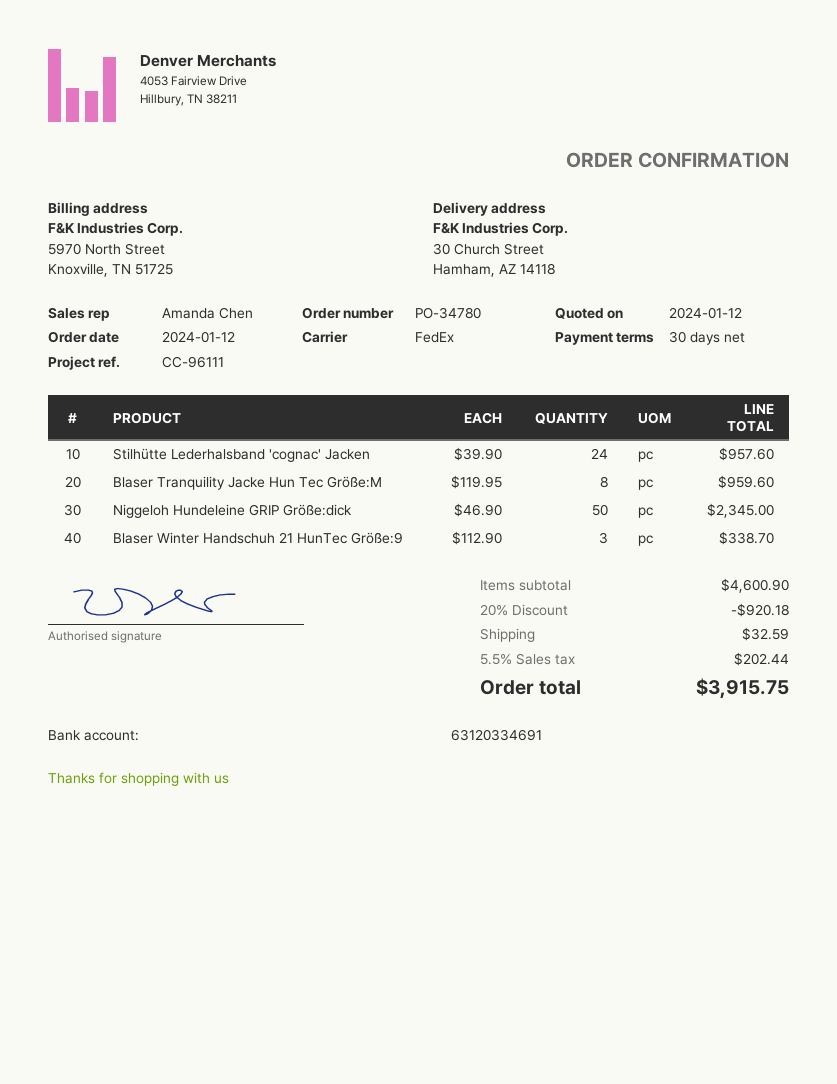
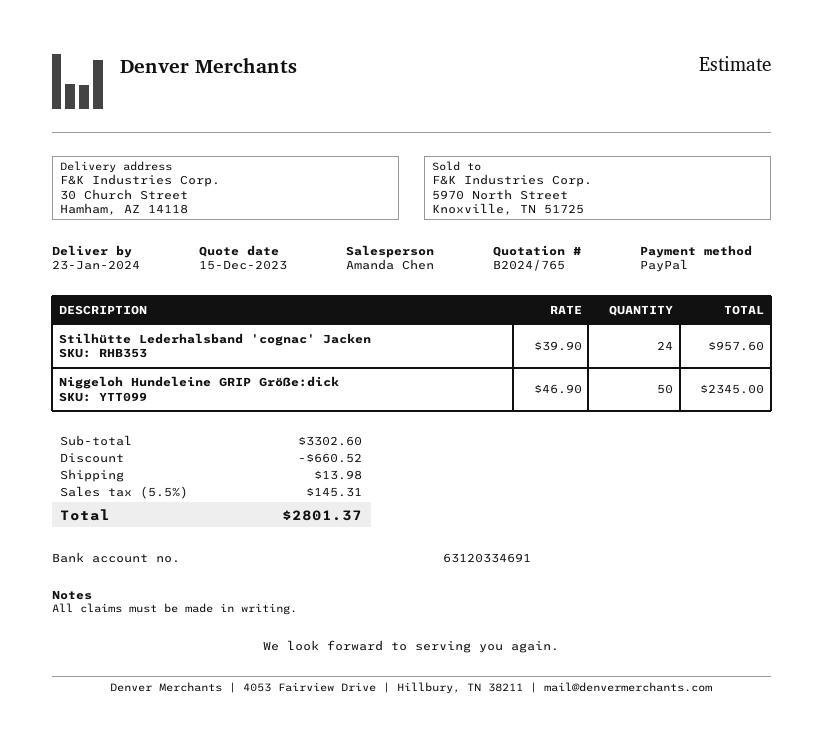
quote date: 2024-01-12 -> 2023-12-15
Blaser Tranquility Jacke Hun Tec Größe:M: 8 x 119.95 = 959.60 -> none
Blaser Winter Handschuh 21 HunTec Größe:9: 3 x 112.90 = 338.70 -> none
subtotal: 4600.90 -> 3302.60
discount: 920.18 -> 660.52
shipping: 32.59 -> 13.98
tax: 5.5% = 202.44 -> 5.5% = 145.31
total: 3915.75 -> 2801.37

